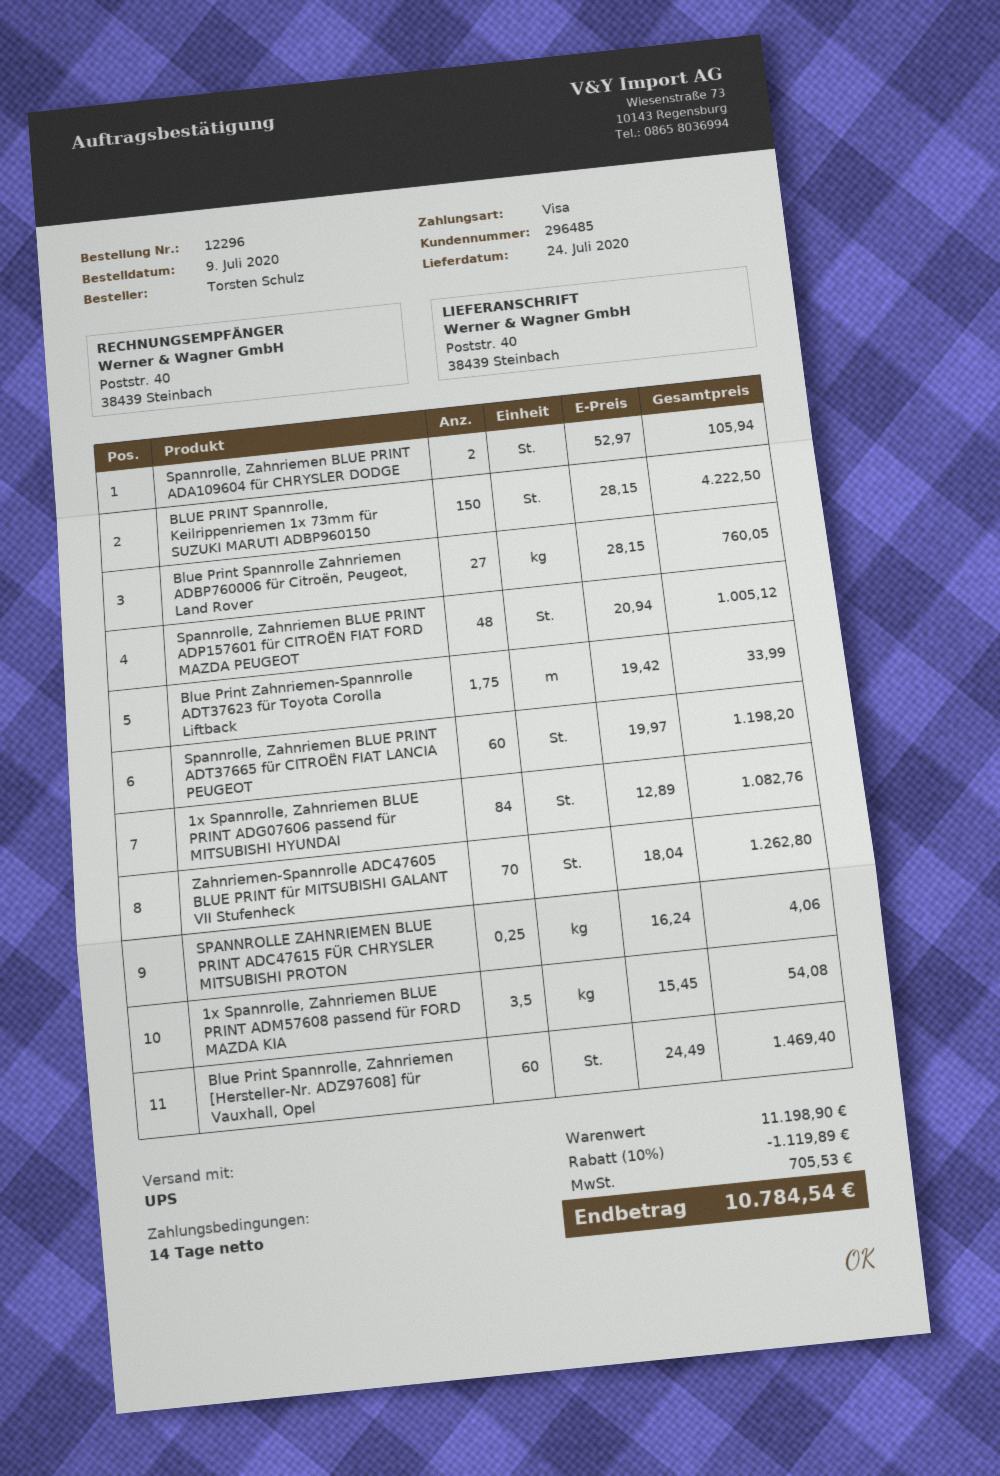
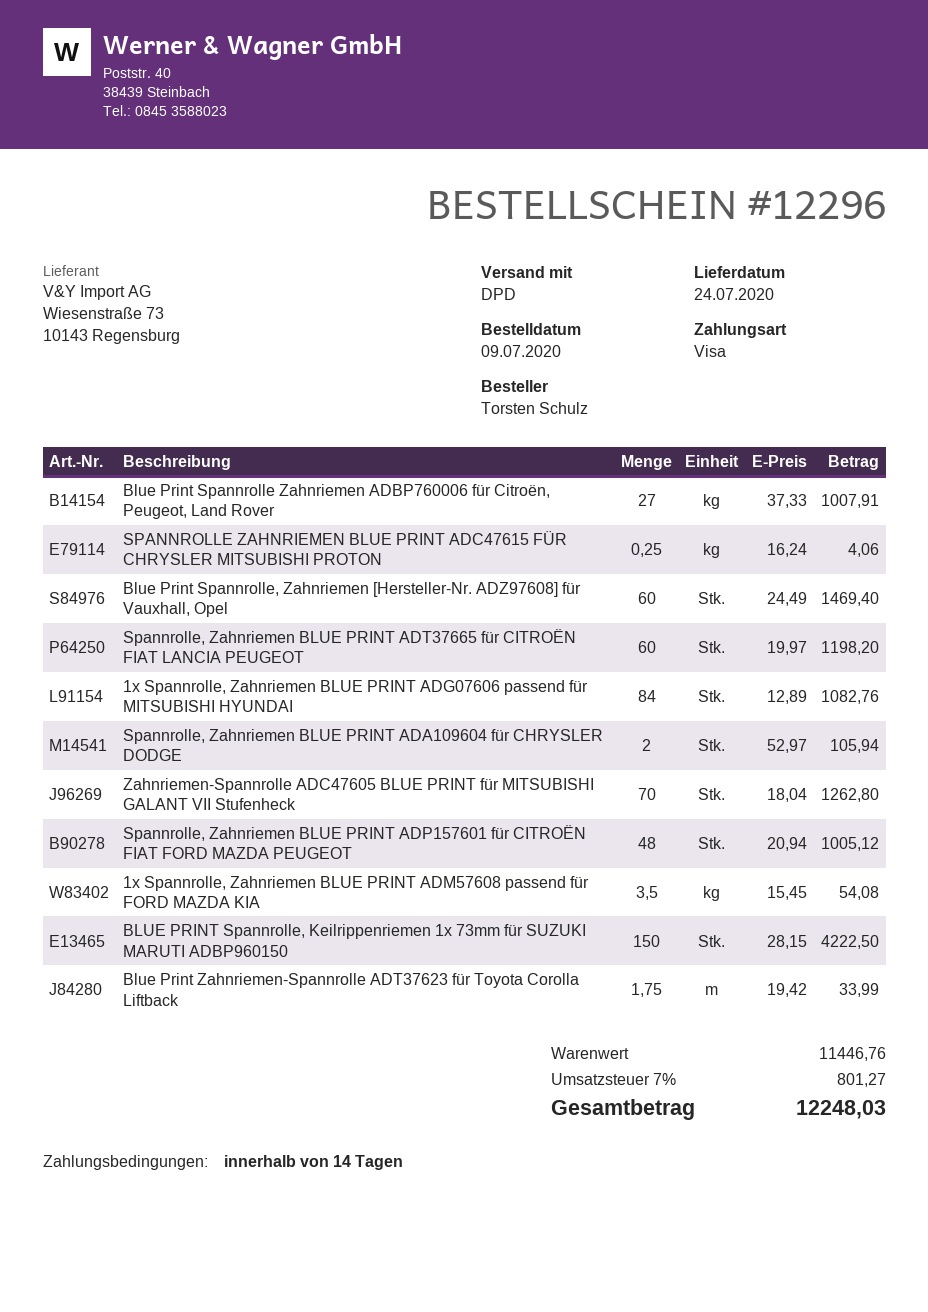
shipping method: UPS -> DPD
Blue Print Spannrolle Zahnriemen ADBP760006 für Citroën, Peugeot, Land Rover: 27 x 28.15 = 760.05 -> 27 x 37.33 = 1007.91
subtotal: 11198.90 -> 11446.76
discount: 10% = 1119.89 -> none
tax: 705.53 -> 801.27
total: 10784.54 -> 12248.03

